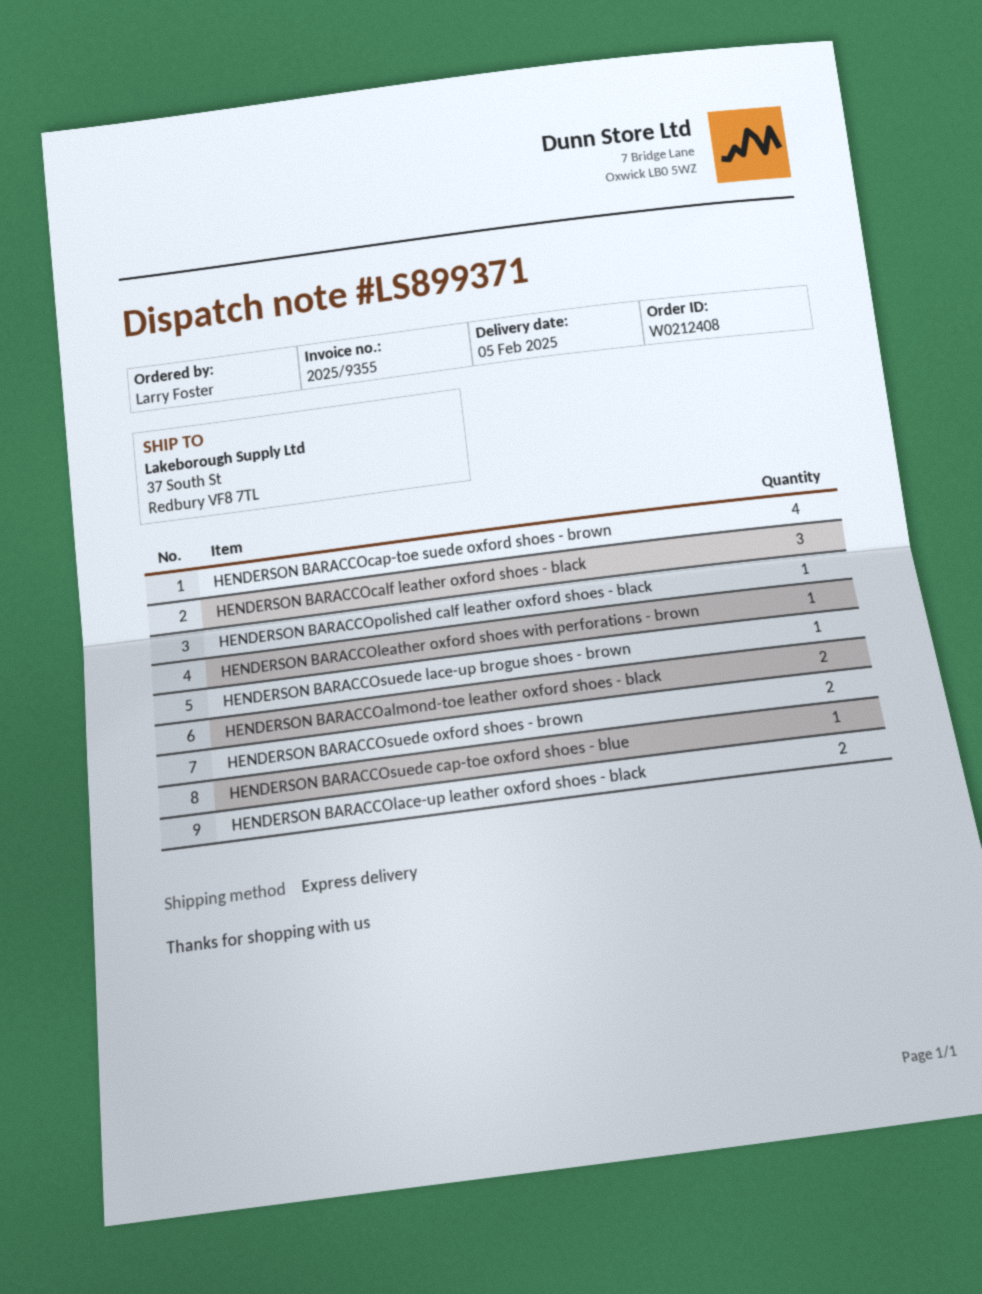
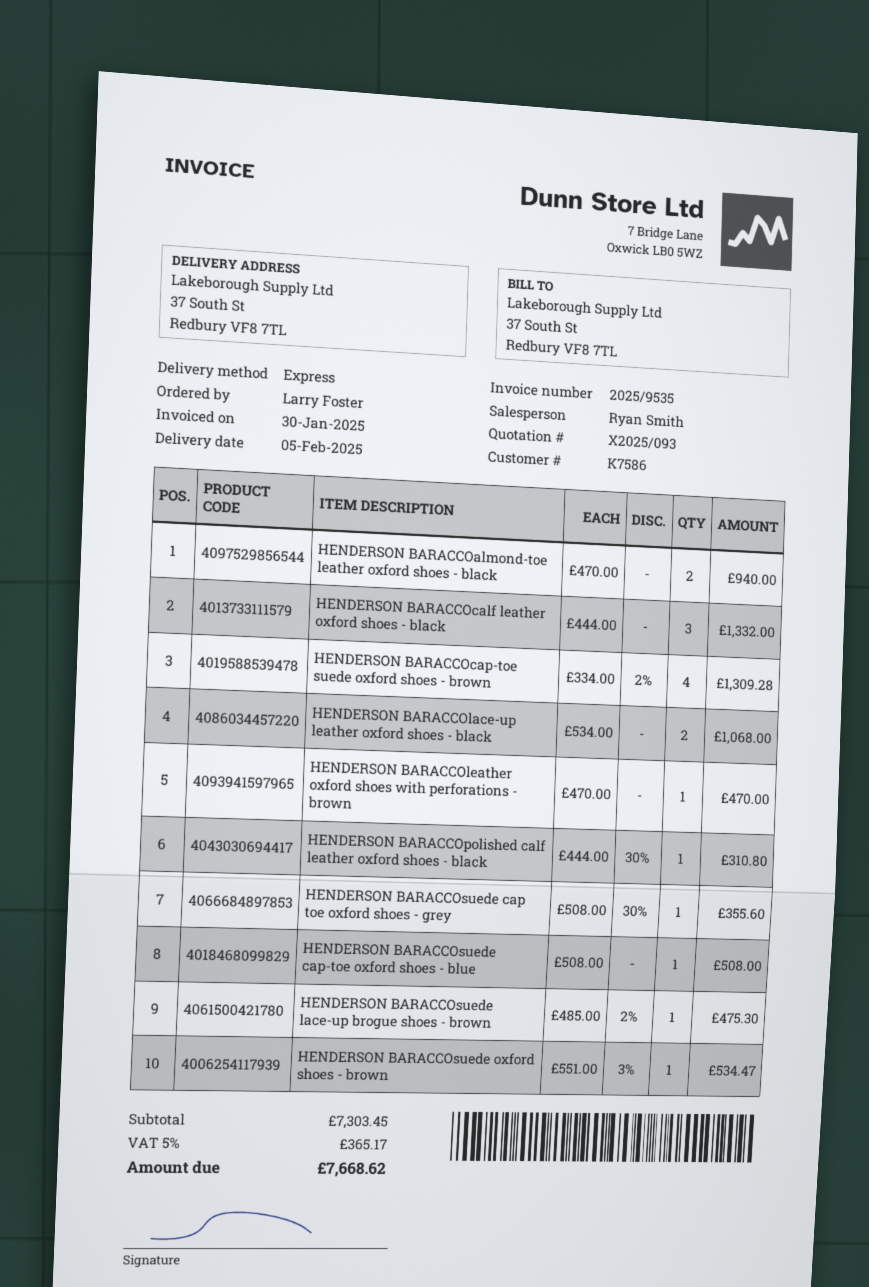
invoice number: 2025/9355 -> 2025/9535
HENDERSON BARACCOsuede oxford shoes - brown: 2 -> 1
HENDERSON BARACCOsuede cap toe oxford shoes - grey: none -> 1

